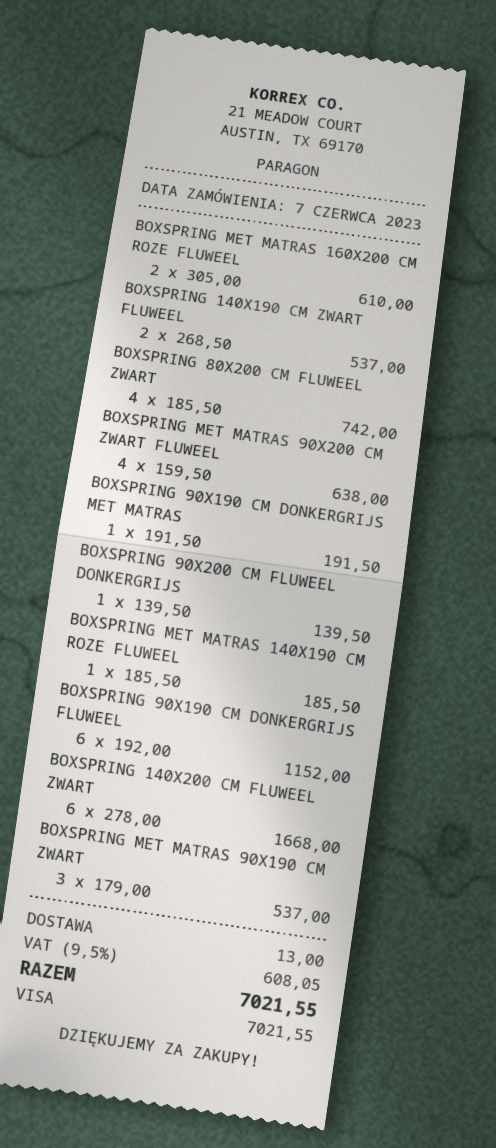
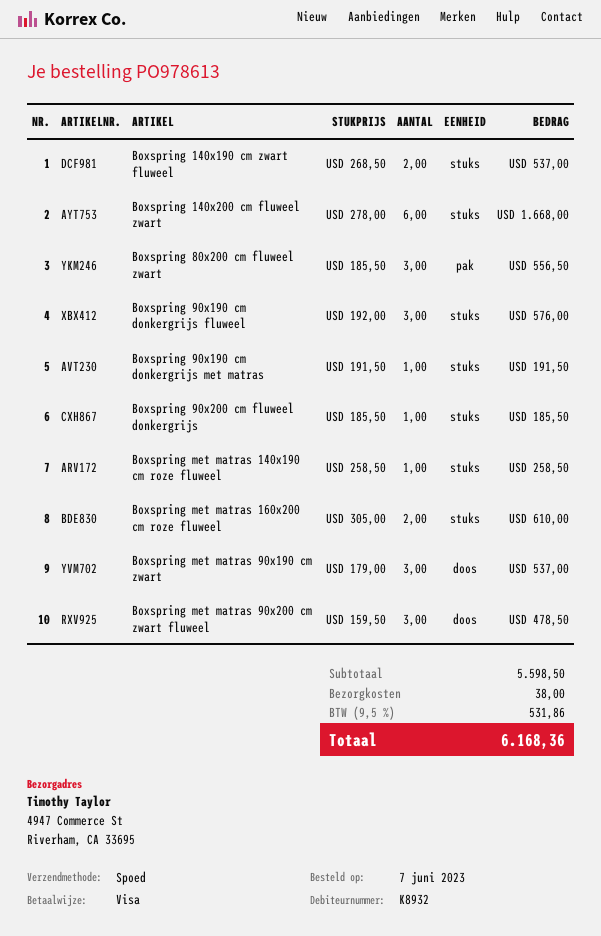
BOXSPRING 80X200 CM FLUWEEL ZWART: 4 x 185.50 = 742.00 -> 3 x 185.50 = 556.50
BOXSPRING MET MATRAS 90X200 CM ZWART FLUWEEL: 4 x 159.50 = 638.00 -> 3 x 159.50 = 478.50
BOXSPRING 90X200 CM FLUWEEL DONKERGRIJS: 1 x 139.50 = 139.50 -> 1 x 185.50 = 185.50
BOXSPRING MET MATRAS 140X190 CM ROZE FLUWEEL: 1 x 185.50 = 185.50 -> 1 x 258.50 = 258.50
BOXSPRING 90X190 CM DONKERGRIJS FLUWEEL: 6 x 192.00 = 1152.00 -> 3 x 192.00 = 576.00
shipping: 13.00 -> 38.00
tax: 9.5% = 608.05 -> 9.5% = 531.86
total: 7021.55 -> 6168.36

